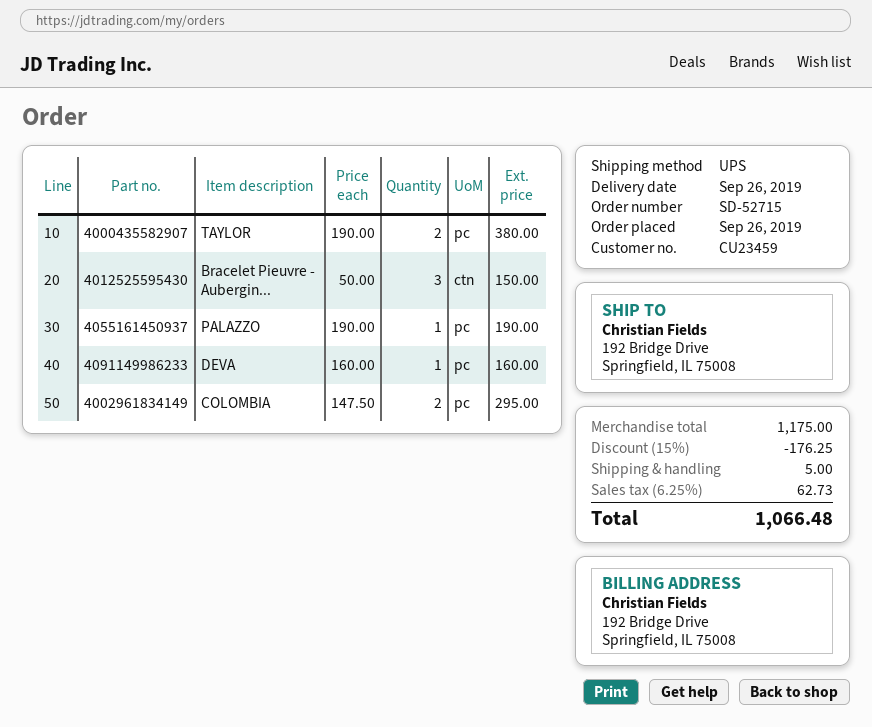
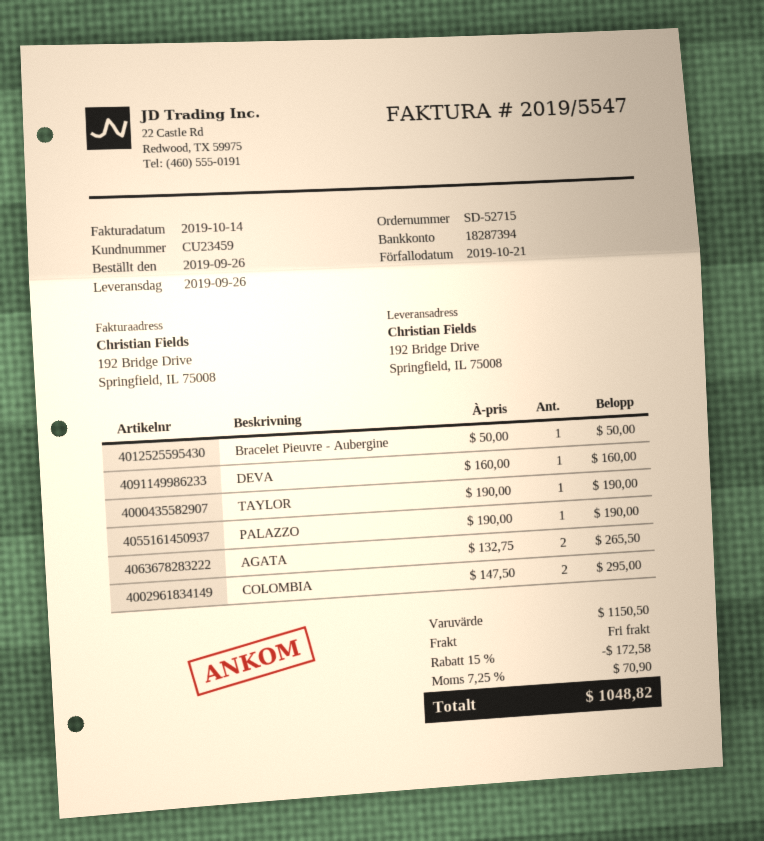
TAYLOR: 2 x 190.00 = 380.00 -> 1 x 190.00 = 190.00
Bracelet Pieuvre - Aubergin...: 3 x 50.00 = 150.00 -> 1 x 50.00 = 50.00
AGATA: none -> 2 x 132.75 = 265.50
subtotal: 1175.00 -> 1150.50
discount: 15% = 176.25 -> 15% = 172.58
shipping: 5.00 -> 0.00
tax: 6.25% = 62.73 -> 7.25% = 70.90
total: 1066.48 -> 1048.82

